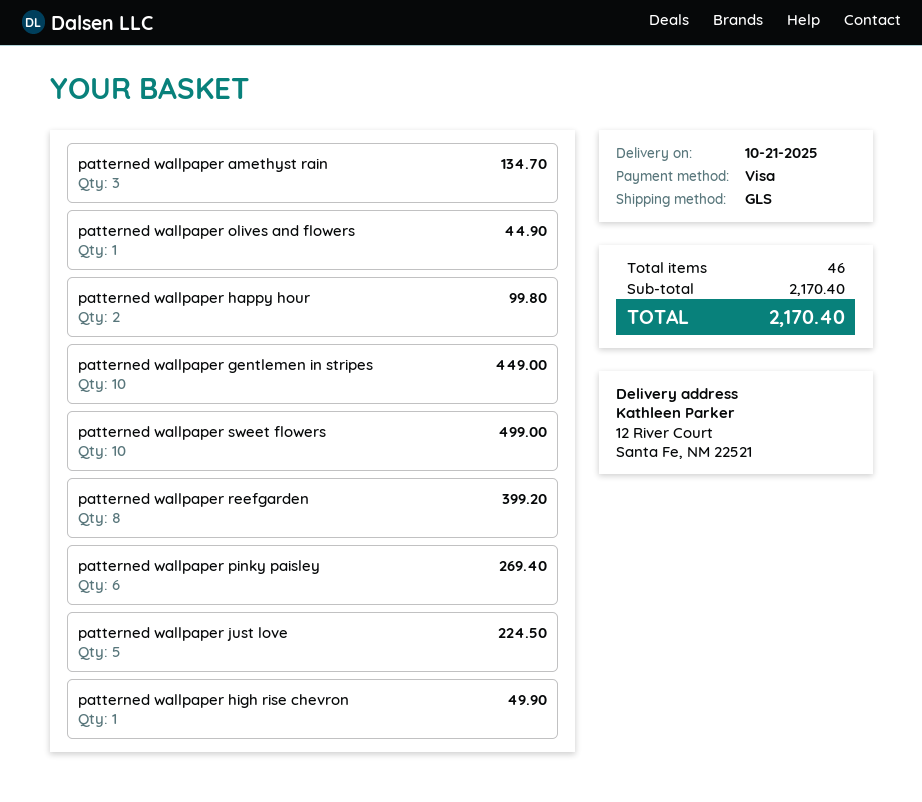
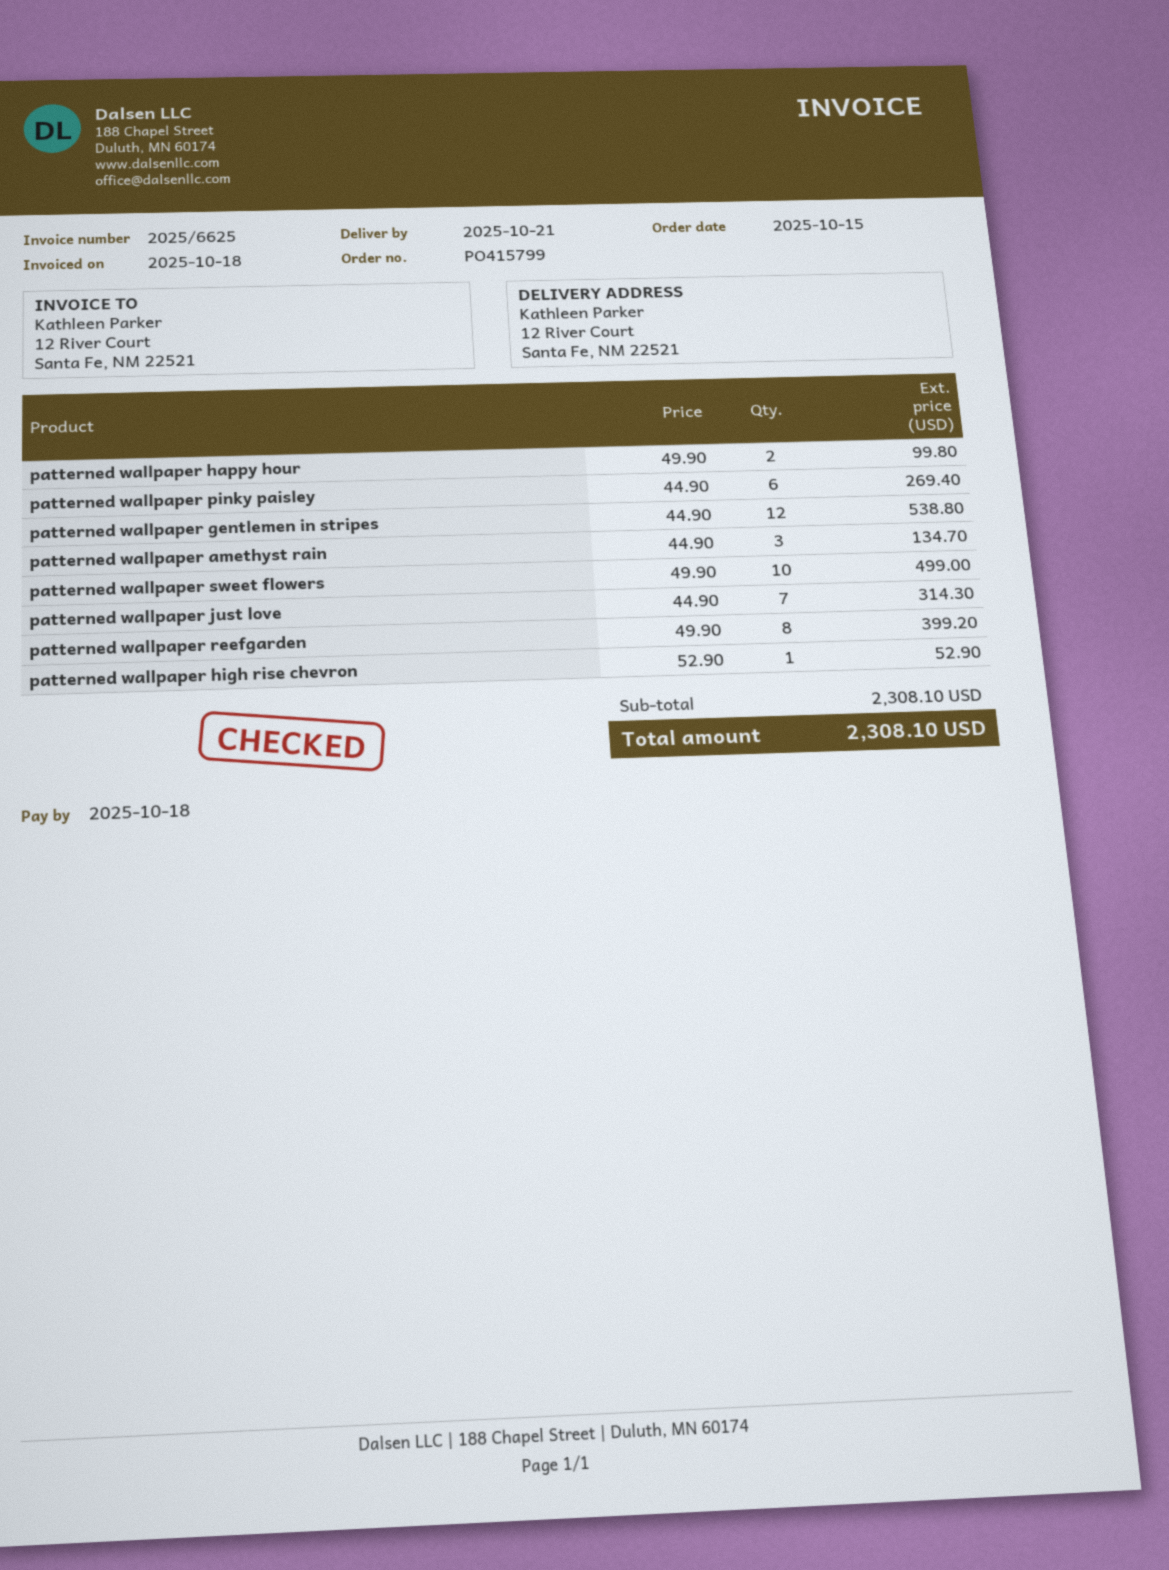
patterned wallpaper olives and flowers: 1 for 44.90 -> none
patterned wallpaper gentlemen in stripes: 10 for 449.00 -> 12 for 538.80
patterned wallpaper just love: 5 for 224.50 -> 7 for 314.30
patterned wallpaper high rise chevron: 1 for 49.90 -> 1 for 52.90
subtotal: 2170.40 -> 2308.10
total: 2170.40 -> 2308.10

